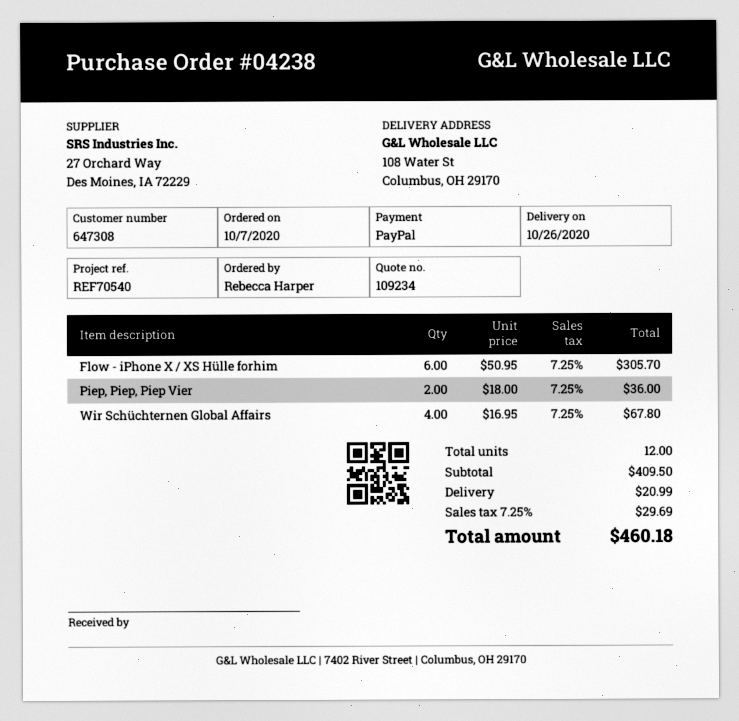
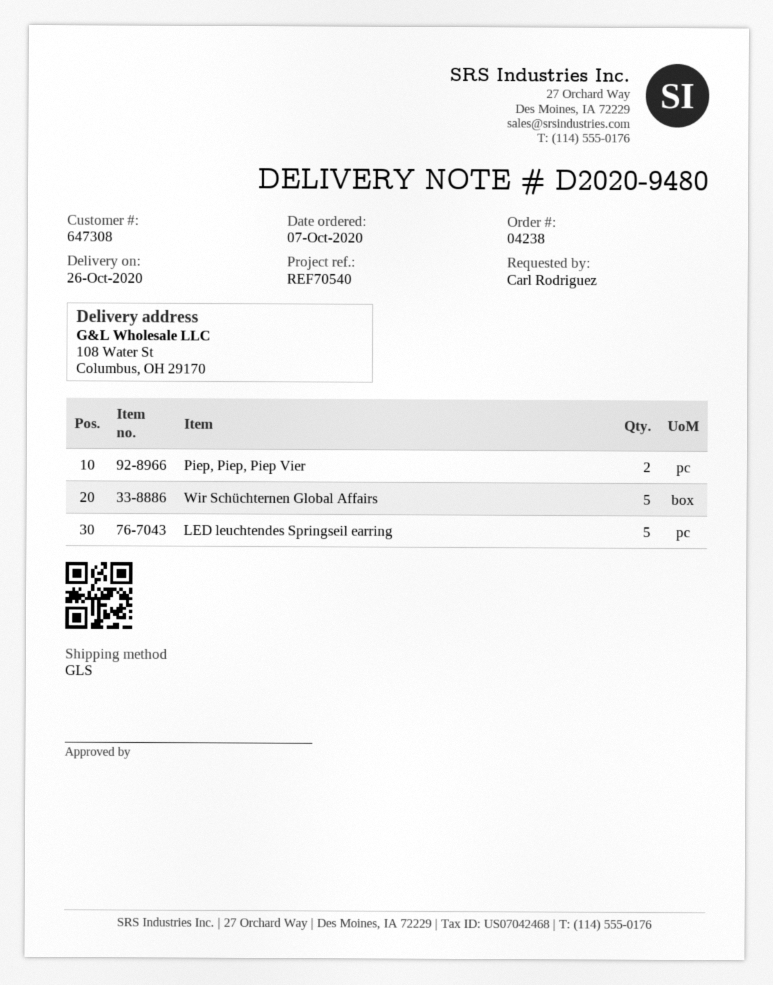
ordered by: Rebecca Harper -> Carl Rodriguez
Flow - iPhone X / XS Hülle forhim: 6 -> none
Wir Schüchternen Global Affairs: 4 -> 5
LED leuchtendes Springseil earring: none -> 5

